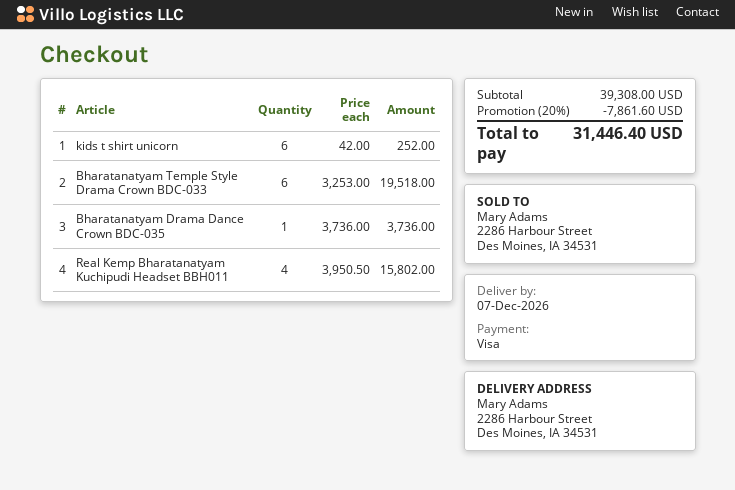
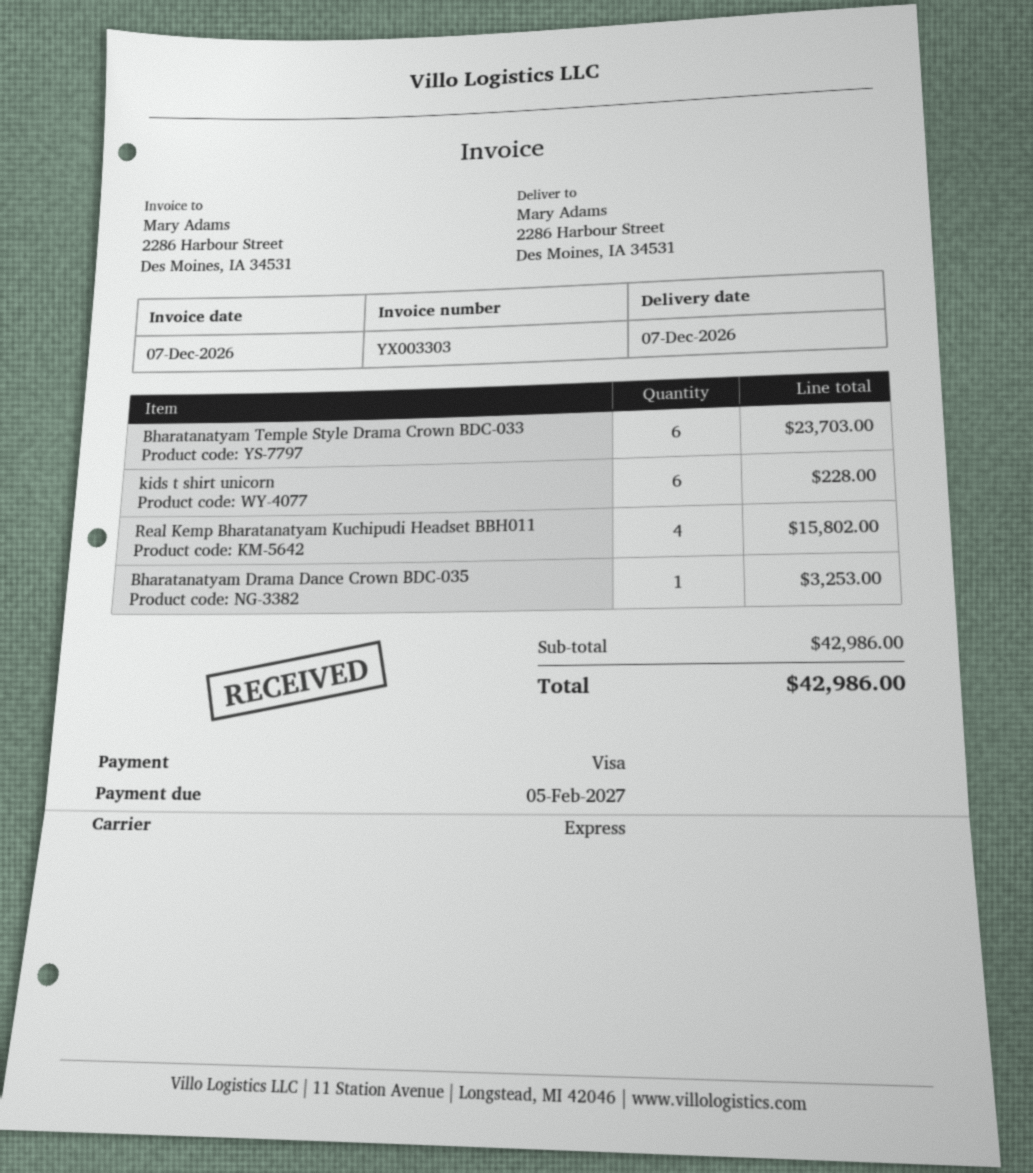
kids t shirt unicorn: 6 for 252.00 -> 6 for 228.00
Bharatanatyam Temple Style Drama Crown BDC-033: 6 for 19518.00 -> 6 for 23703.00
Bharatanatyam Drama Dance Crown BDC-035: 1 for 3736.00 -> 1 for 3253.00
subtotal: 39308.00 -> 42986.00
discount: 20% = 7861.60 -> none
total: 31446.40 -> 42986.00

